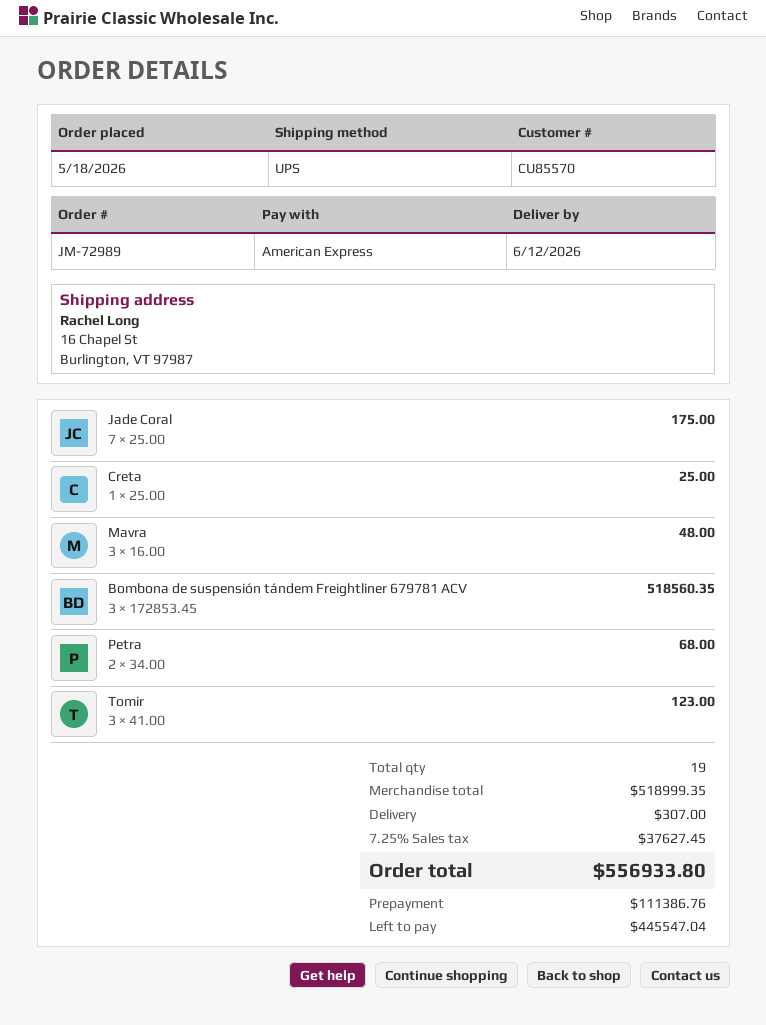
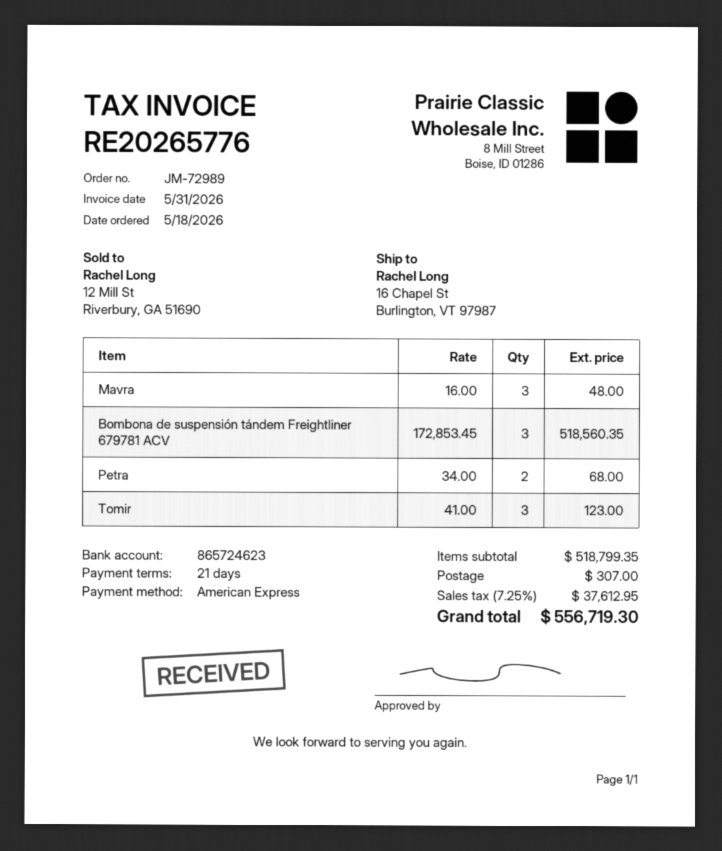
Jade Coral: 7 x 25.00 = 175.00 -> none
Creta: 1 x 25.00 = 25.00 -> none
subtotal: 518999.35 -> 518799.35
tax: 7.25% = 37627.45 -> 7.25% = 37612.95
total: 556933.80 -> 556719.30

